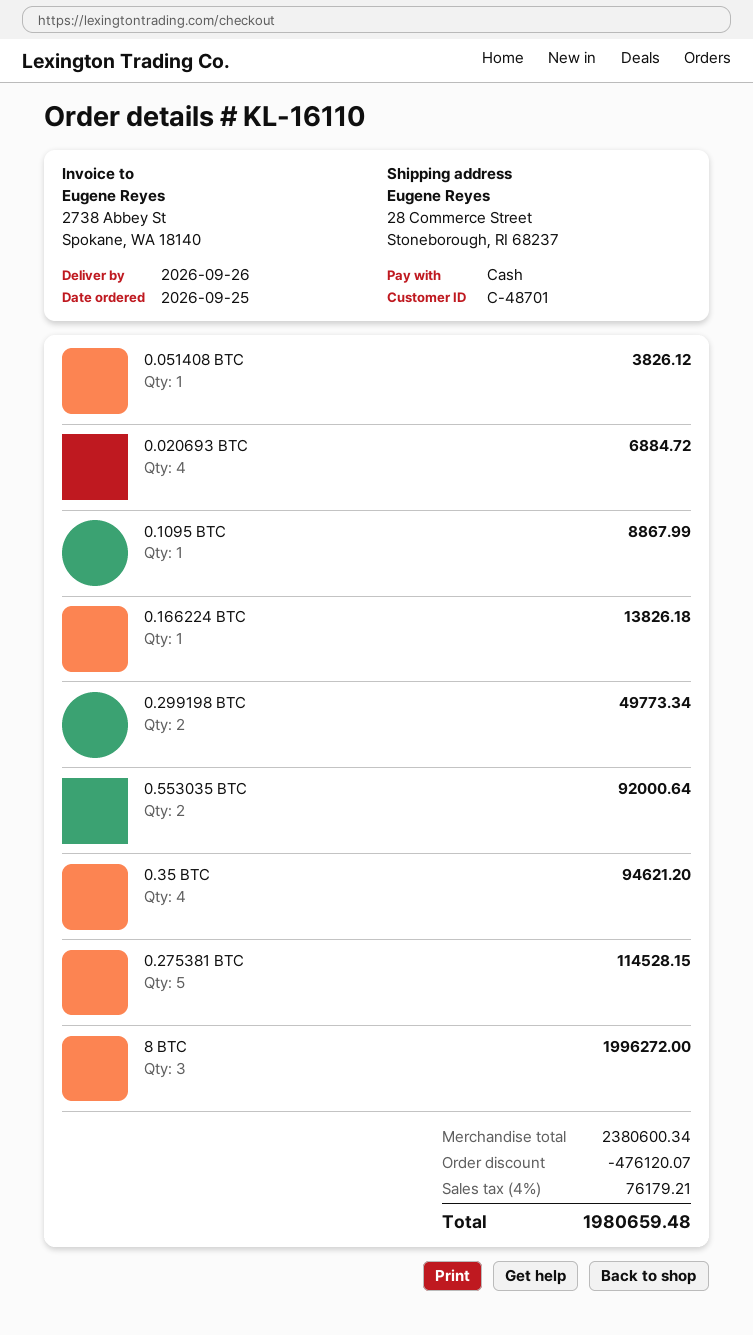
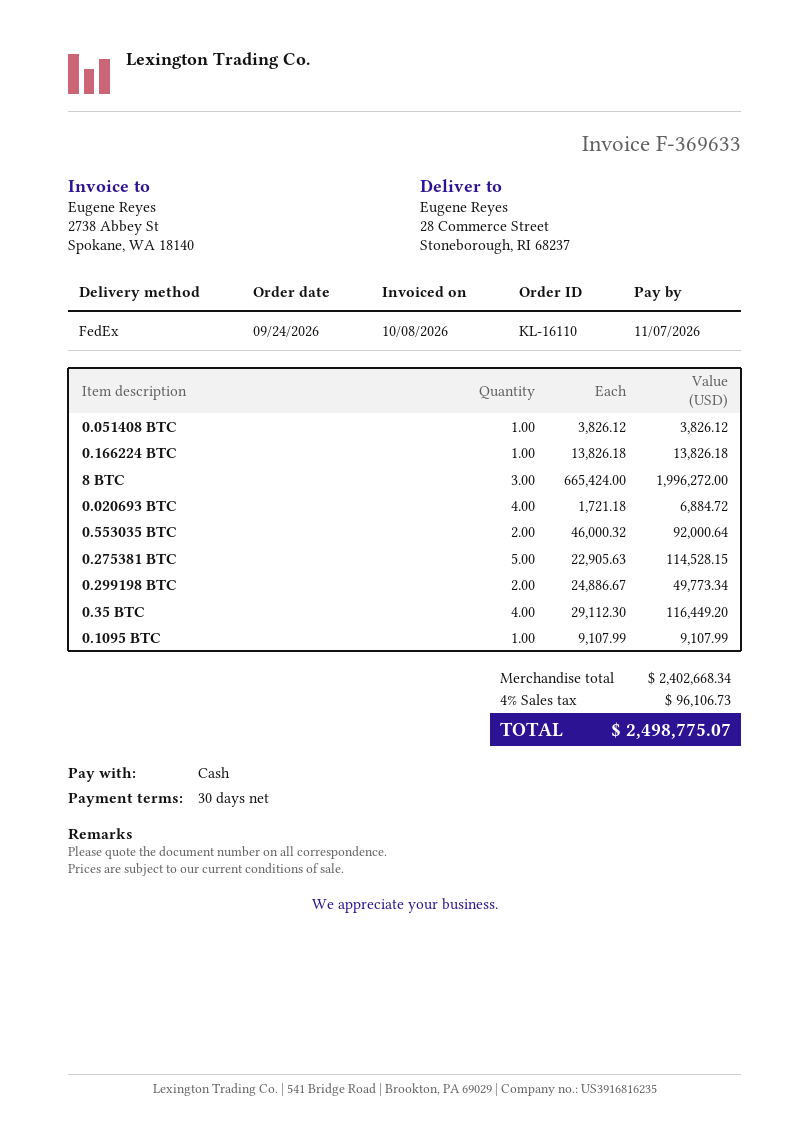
order date: 2026-09-25 -> 2026-09-24
0.1095 BTC: 1 for 8867.99 -> 1 for 9107.99
0.35 BTC: 4 for 94621.20 -> 4 for 116449.20
subtotal: 2380600.34 -> 2402668.34
discount: 476120.07 -> none
tax: 4% = 76179.21 -> 4% = 96106.73
total: 1980659.48 -> 2498775.07

